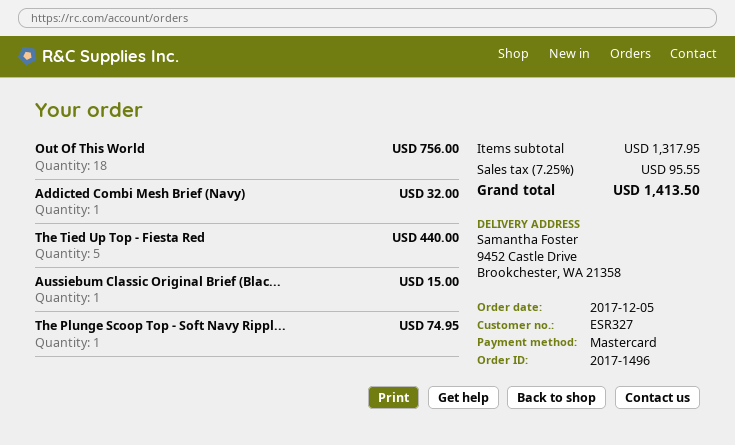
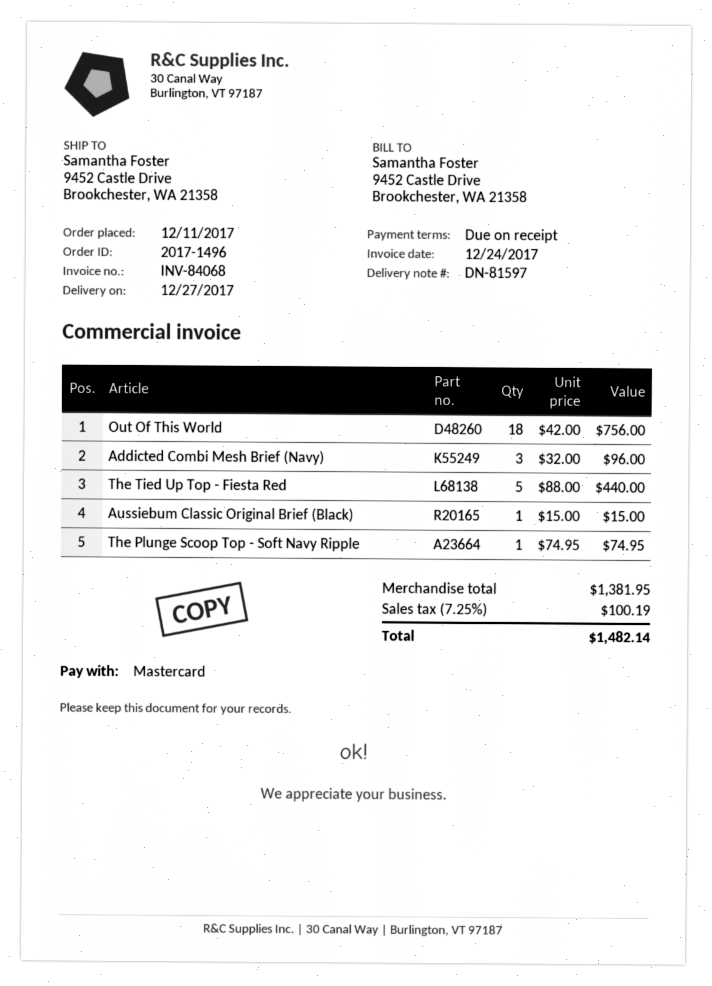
order date: 2017-12-05 -> 2017-12-11
Addicted Combi Mesh Brief (Navy): 1 for 32.00 -> 3 for 96.00
subtotal: 1317.95 -> 1381.95
tax: 7.25% = 95.55 -> 7.25% = 100.19
total: 1413.50 -> 1482.14

